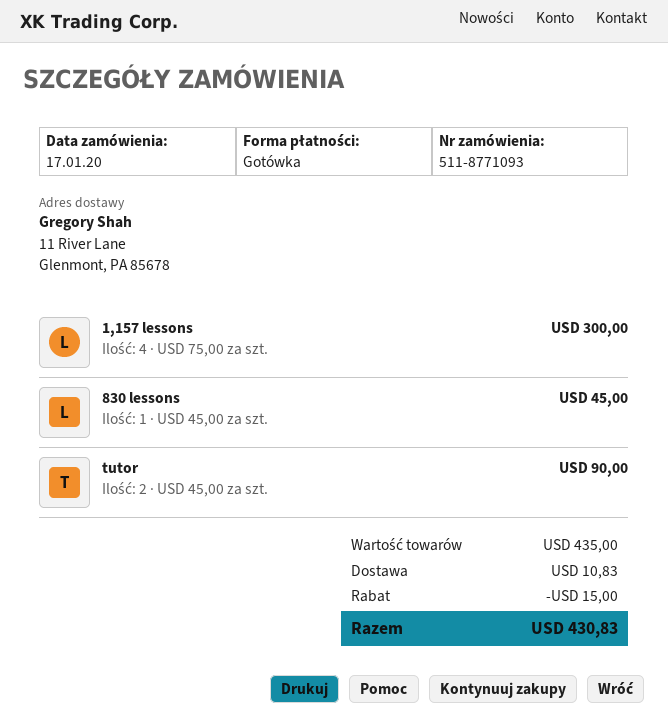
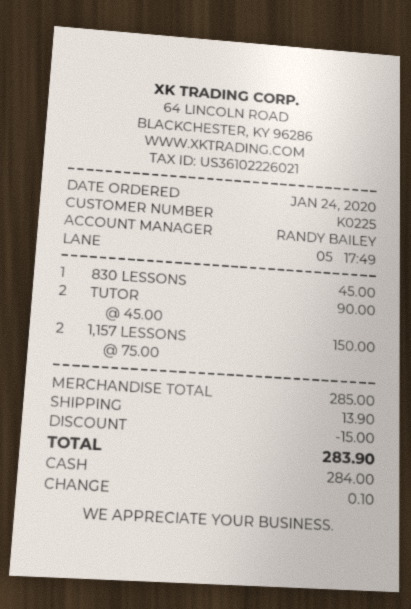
order date: 2020-01-17 -> 2020-01-24
1,157 lessons: 4 x 75.00 = 300.00 -> 2 x 75.00 = 150.00
subtotal: 435.00 -> 285.00
shipping: 10.83 -> 13.90
total: 430.83 -> 283.90

